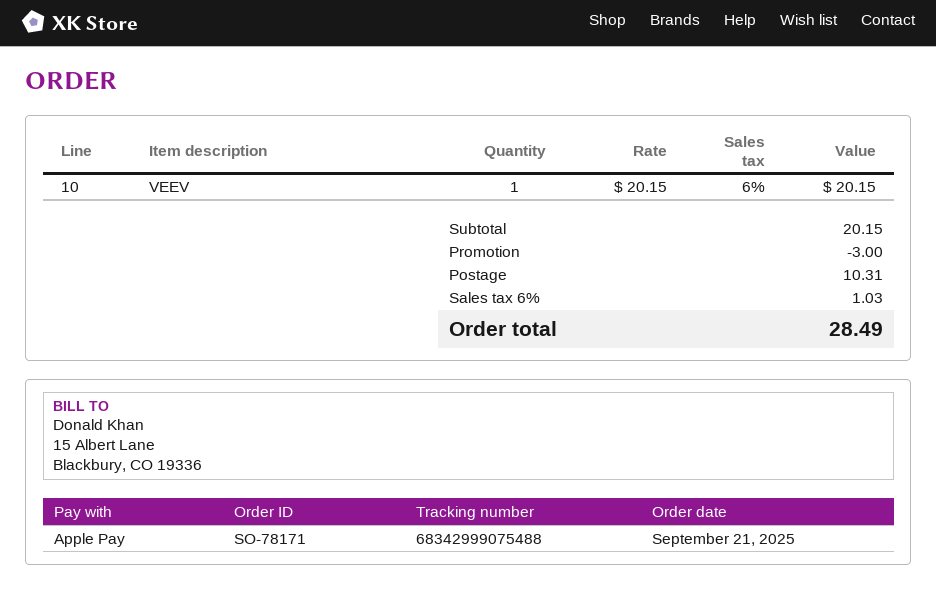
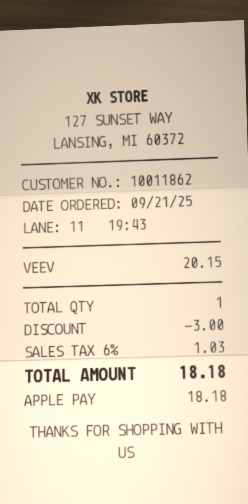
shipping: 10.31 -> none
total: 28.49 -> 18.18

